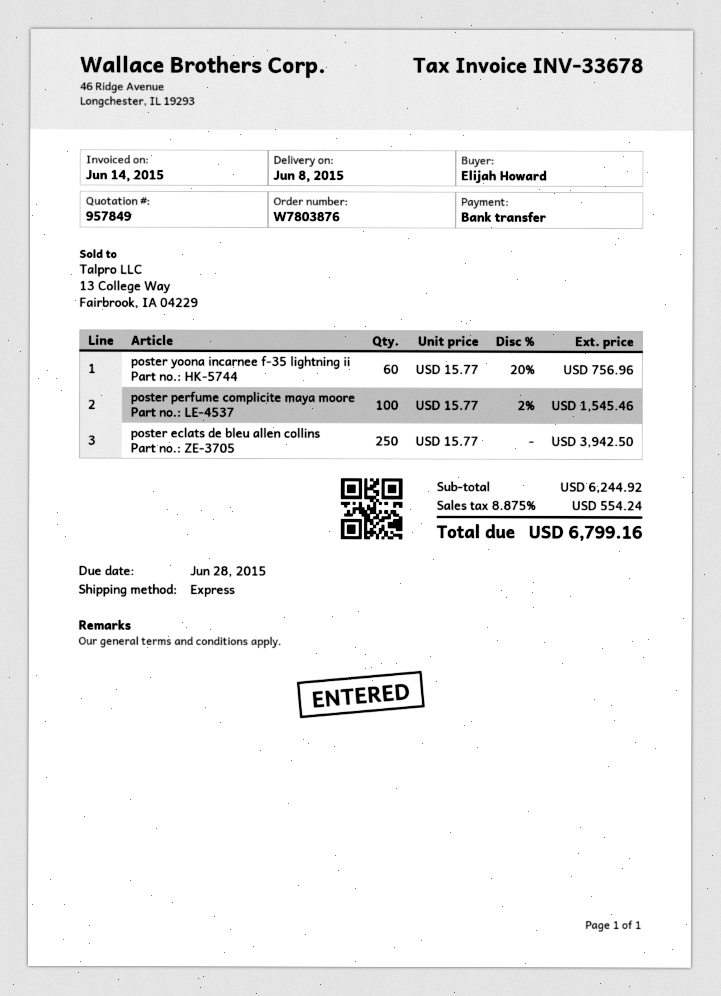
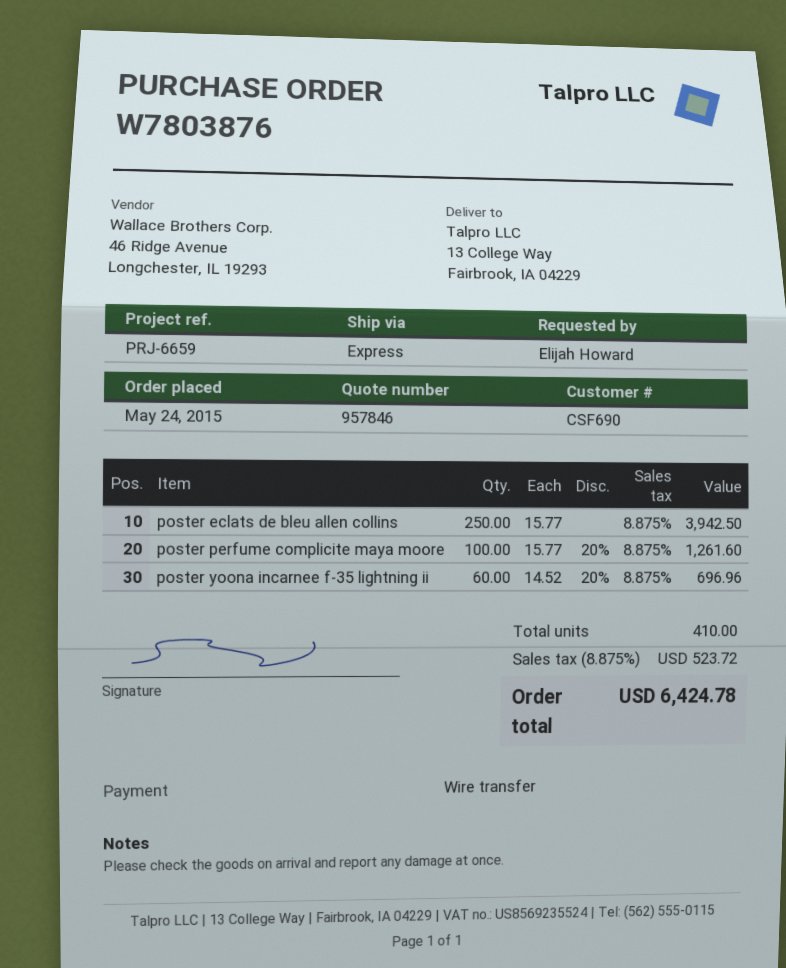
quote number: 957849 -> 957846
poster yoona incarnee f-35 lightning ii: 60 x 15.77 - 20% = 756.96 -> 60 x 14.52 - 20% = 696.96
poster perfume complicite maya moore: 100 x 15.77 - 2% = 1545.46 -> 100 x 15.77 - 20% = 1261.60
tax: 8.875% = 554.24 -> 8.875% = 523.72
total: 6799.16 -> 6424.78

